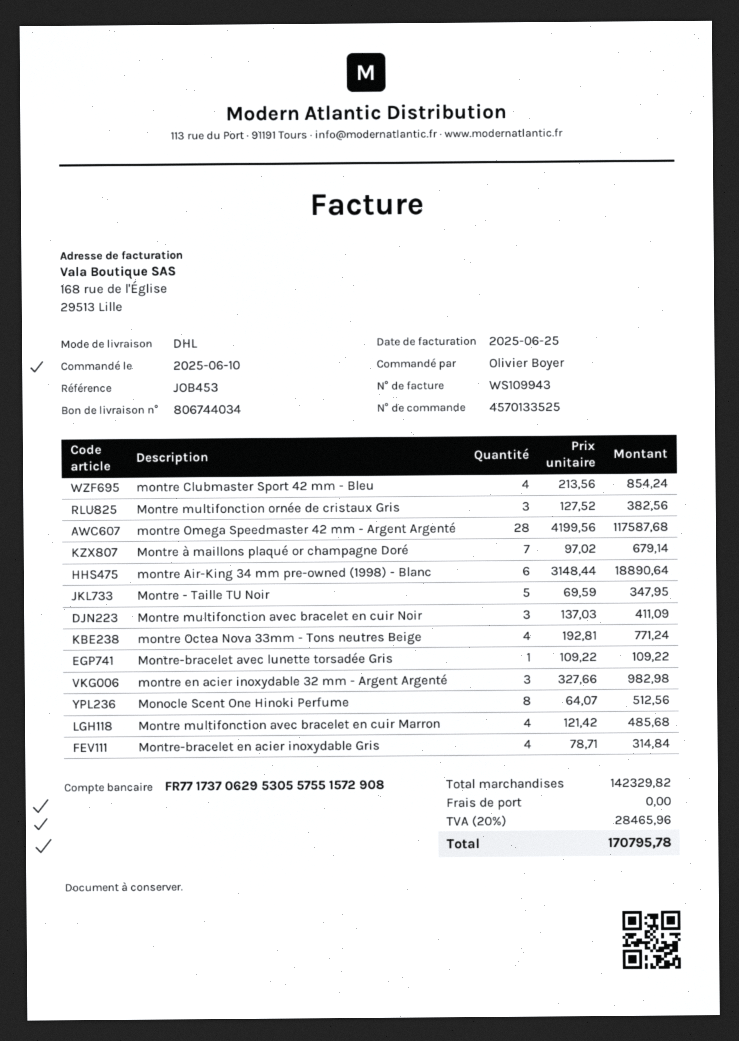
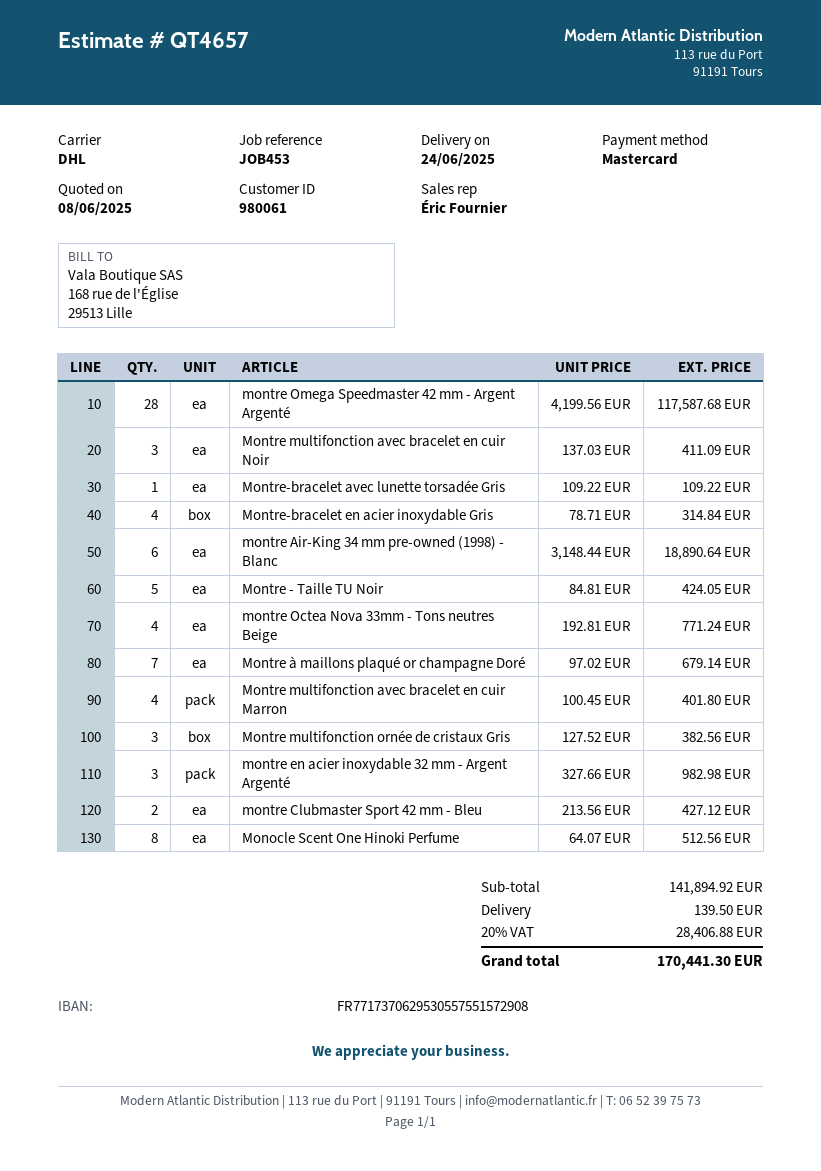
montre Clubmaster Sport 42 mm - Bleu: 4 x 213.56 = 854.24 -> 2 x 213.56 = 427.12
Montre - Taille TU Noir: 5 x 69.59 = 347.95 -> 5 x 84.81 = 424.05
Montre multifonction avec bracelet en cuir Marron: 4 x 121.42 = 485.68 -> 4 x 100.45 = 401.80
subtotal: 142329.82 -> 141894.92
shipping: 0.00 -> 139.50
tax: 20% = 28465.96 -> 20% = 28406.88
total: 170795.78 -> 170441.30

